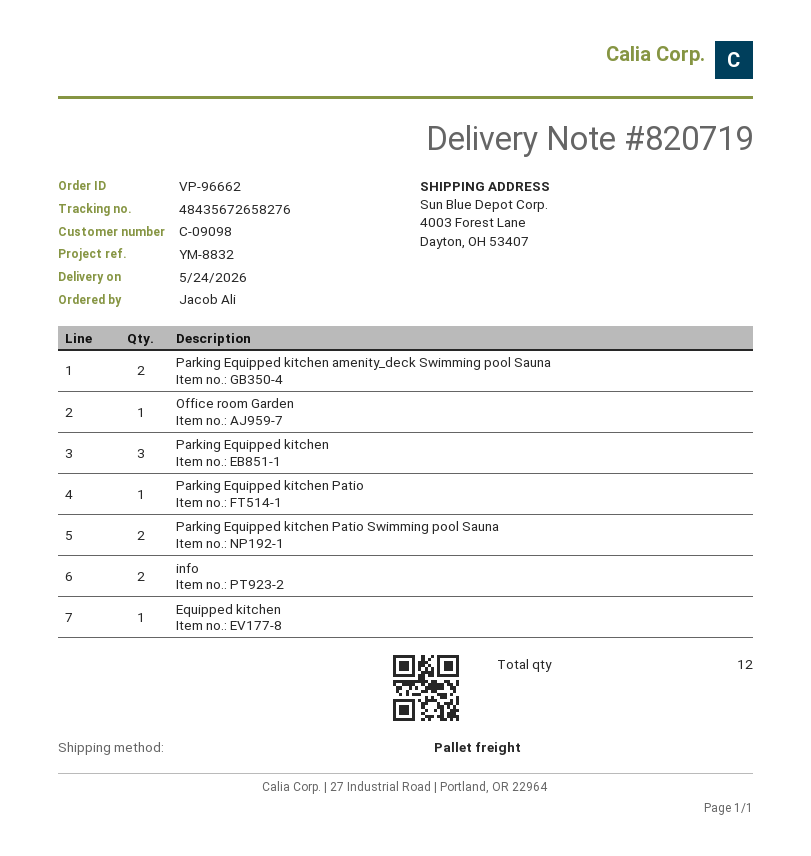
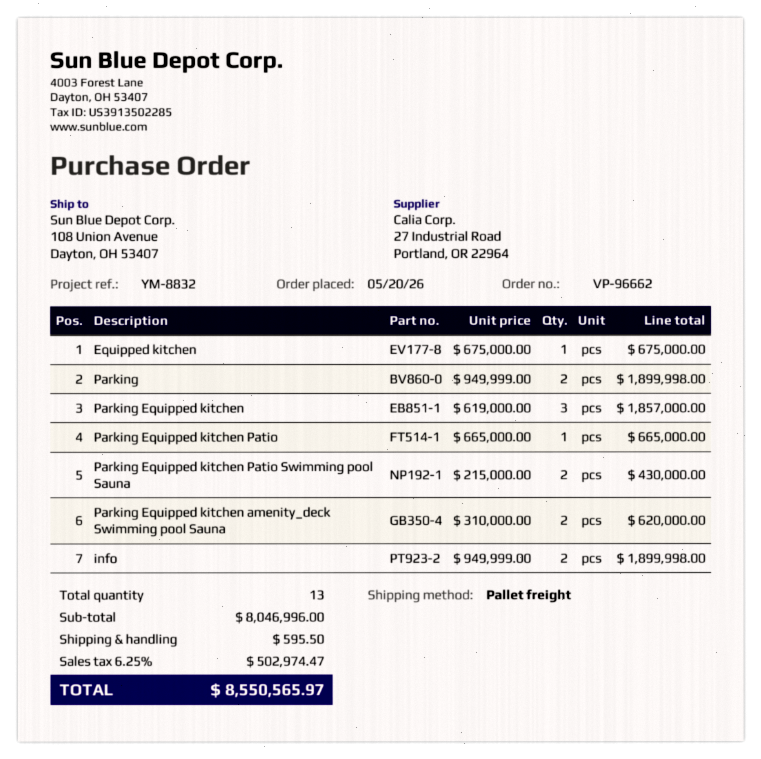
ship to: 4003 Forest Lane, Dayton, OH 53407 -> 108 Union Avenue, Dayton, OH 53407
Office room Garden: 1 -> none
Parking: none -> 2
total quantity: 12 -> 13

